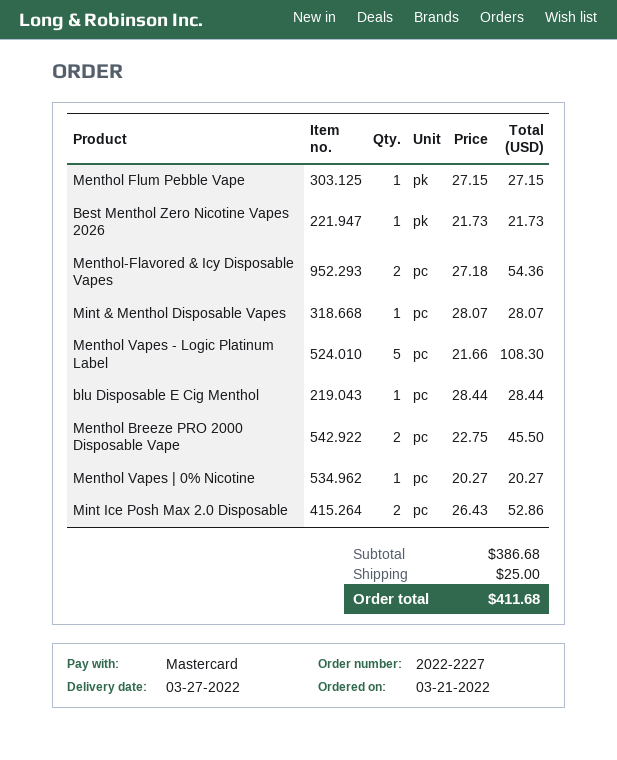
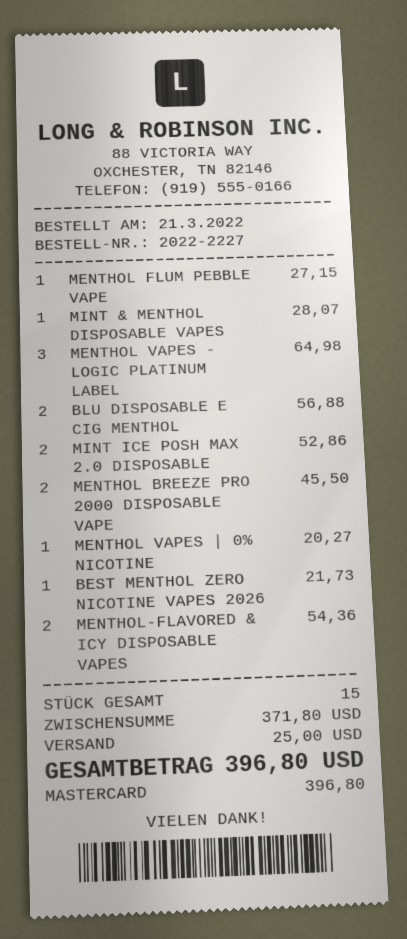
Menthol Vapes - Logic Platinum Label: 5 for 108.30 -> 3 for 64.98
blu Disposable E Cig Menthol: 1 for 28.44 -> 2 for 56.88
subtotal: 386.68 -> 371.80
total: 411.68 -> 396.80

